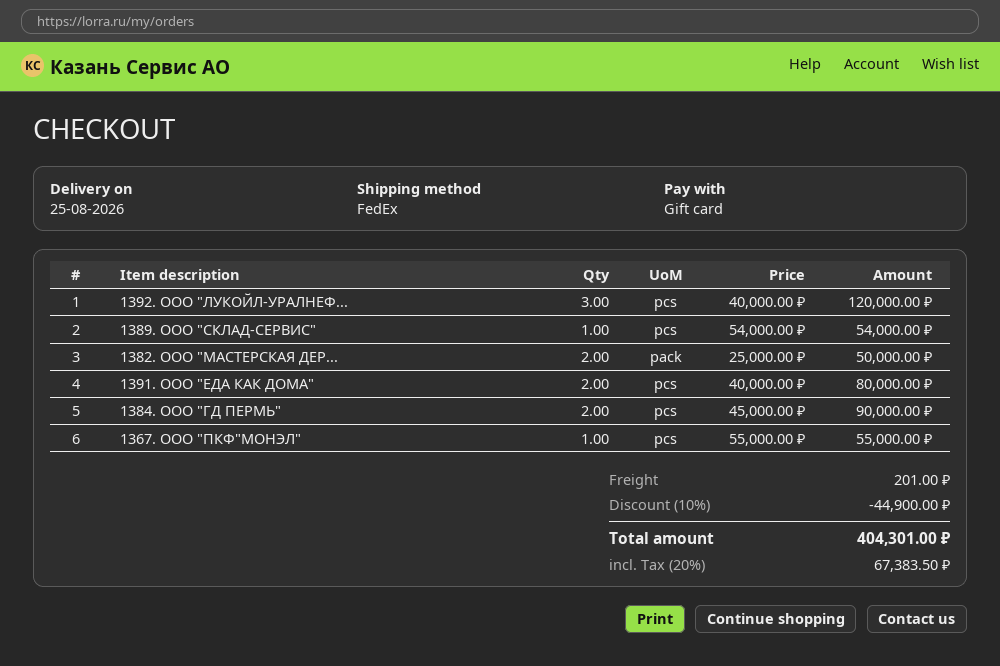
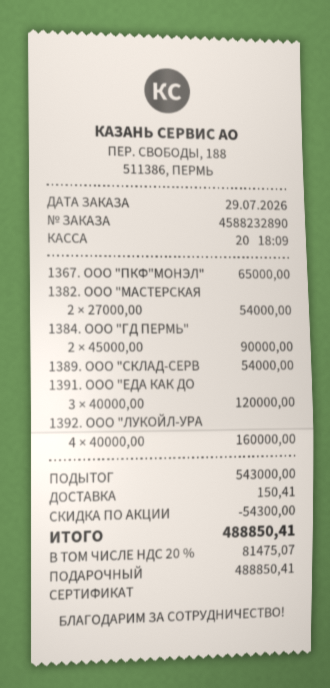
1392. ООО "ЛУКОЙЛ-УРАЛНЕФ...: 3 x 40000.00 = 120000.00 -> 4 x 40000.00 = 160000.00
1382. ООО "МАСТЕРСКАЯ ДЕР...: 2 x 25000.00 = 50000.00 -> 2 x 27000.00 = 54000.00
1391. ООО "ЕДА КАК ДОМА": 2 x 40000.00 = 80000.00 -> 3 x 40000.00 = 120000.00
1367. ООО "ПКФ"МОНЭЛ": 1 x 55000.00 = 55000.00 -> 1 x 65000.00 = 65000.00
discount: 44900.00 -> 54300.00
shipping: 201.00 -> 150.41
tax: 20% = 67383.50 -> 20% = 81475.07
total: 404301.00 -> 488850.41

